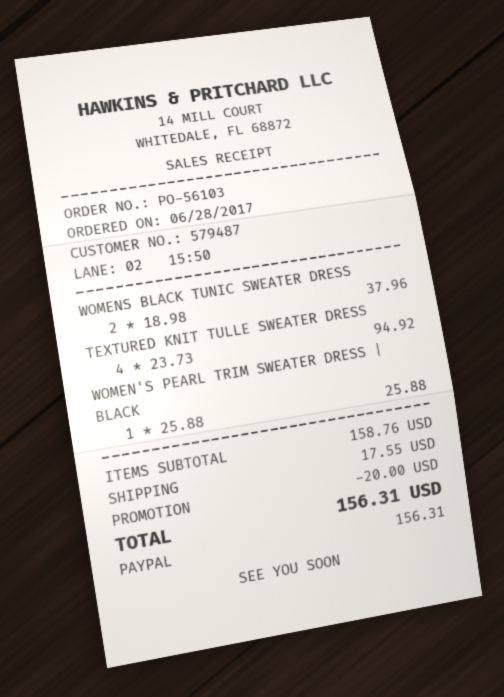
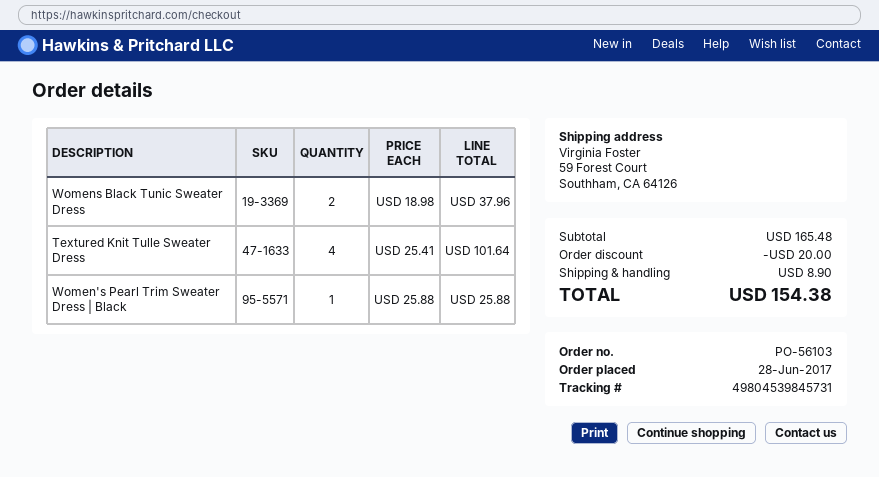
TEXTURED KNIT TULLE SWEATER DRESS: 4 x 23.73 = 94.92 -> 4 x 25.41 = 101.64
subtotal: 158.76 -> 165.48
shipping: 17.55 -> 8.90
total: 156.31 -> 154.38

